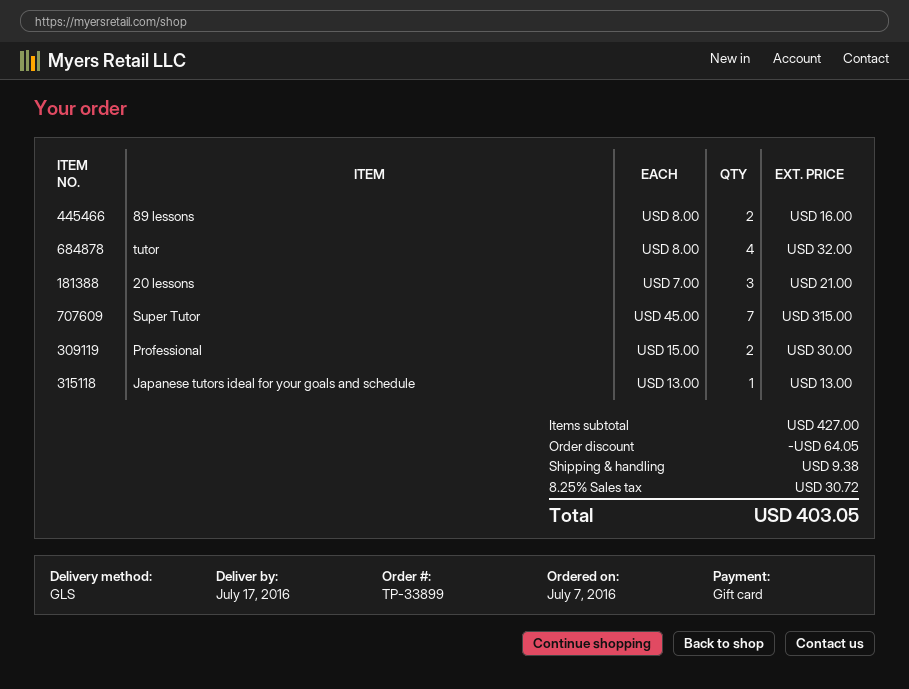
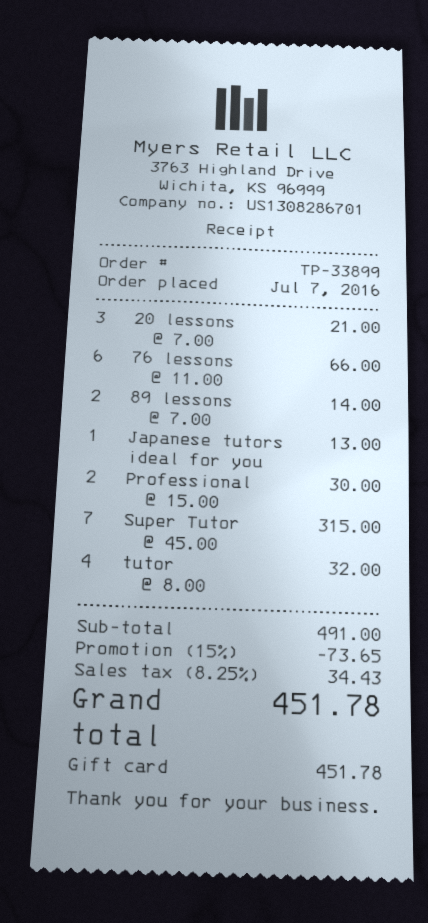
89 lessons: 2 x 8.00 = 16.00 -> 2 x 7.00 = 14.00
76 lessons: none -> 6 x 11.00 = 66.00
subtotal: 427.00 -> 491.00
discount: 64.05 -> 73.65
shipping: 9.38 -> none
tax: 8.25% = 30.72 -> 8.25% = 34.43
total: 403.05 -> 451.78

